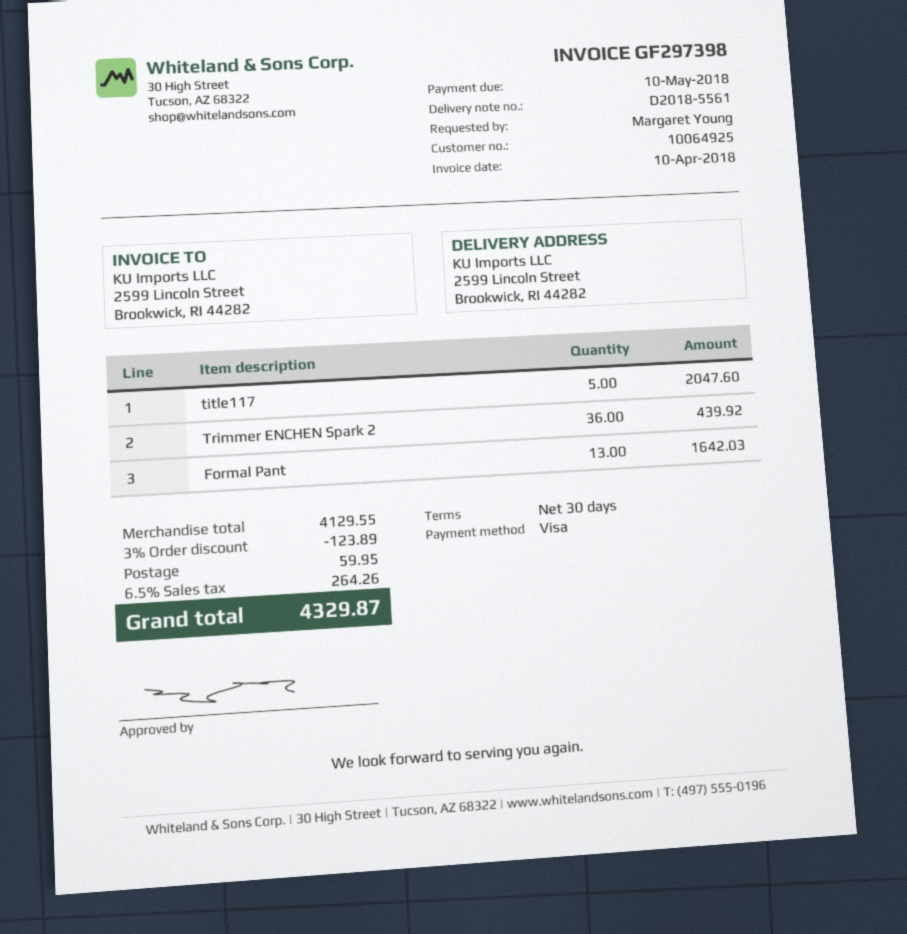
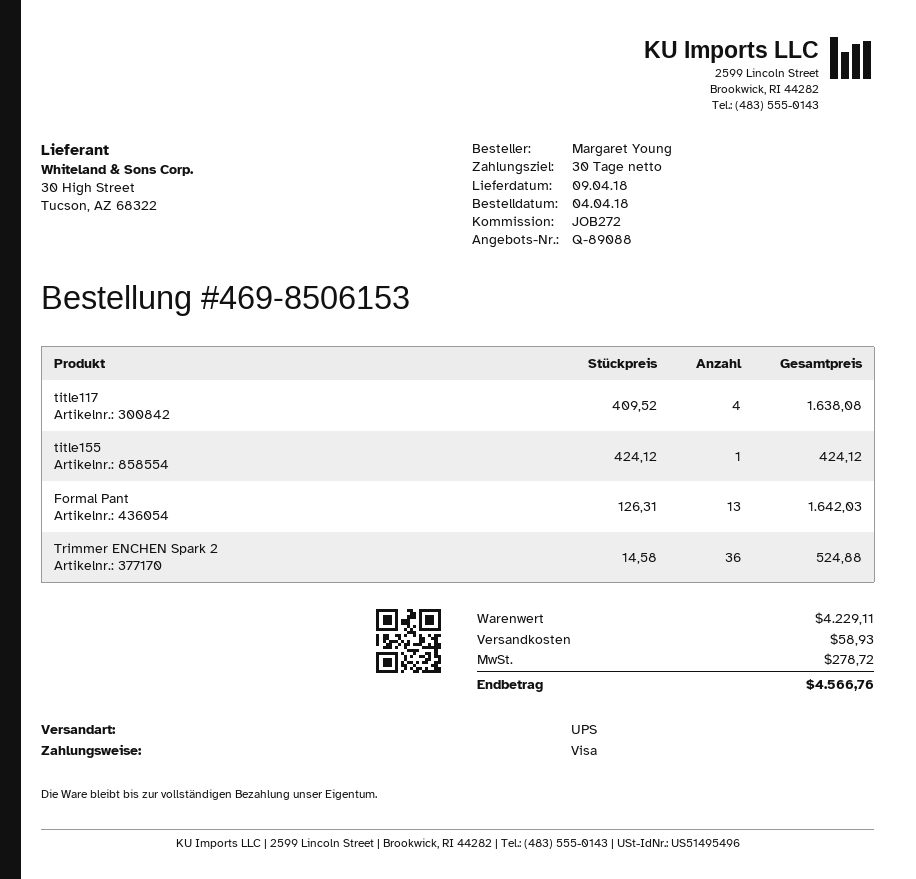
title117: 5 for 2047.60 -> 4 for 1638.08
Trimmer ENCHEN Spark 2: 36 for 439.92 -> 36 for 524.88
title155: none -> 1 for 424.12
subtotal: 4129.55 -> 4229.11
discount: 3% = 123.89 -> none
shipping: 59.95 -> 58.93
tax: 264.26 -> 278.72
total: 4329.87 -> 4566.76

